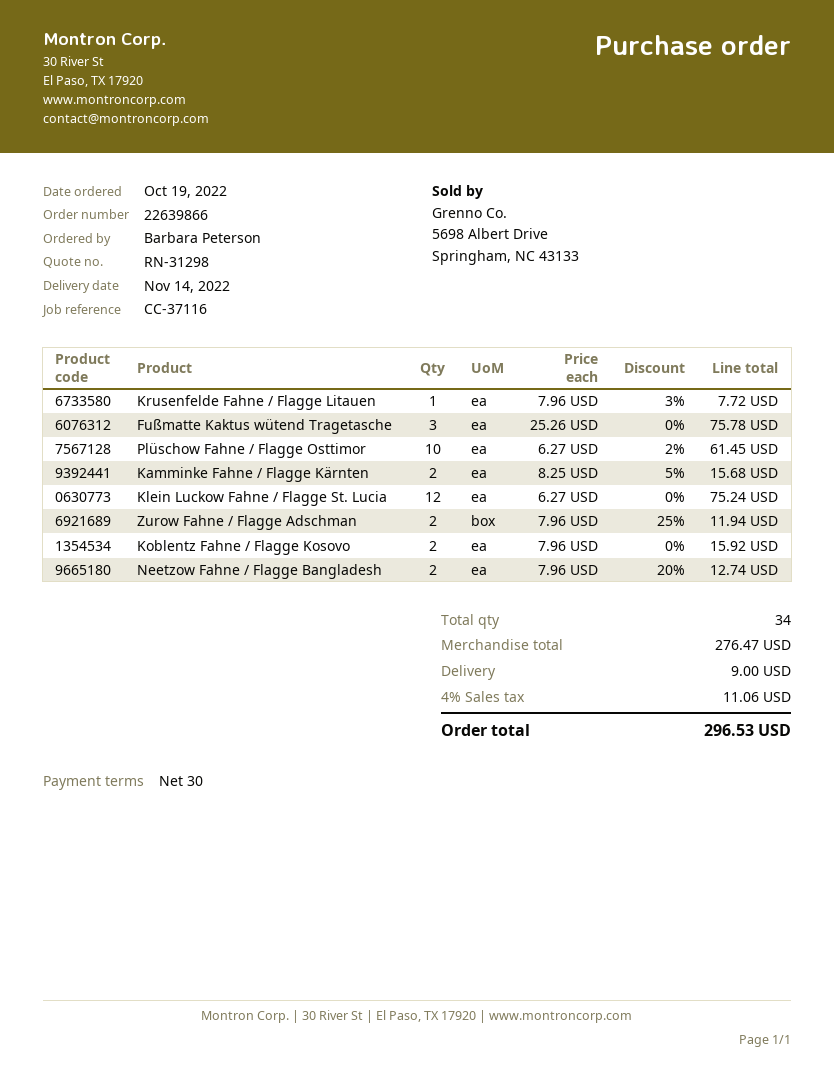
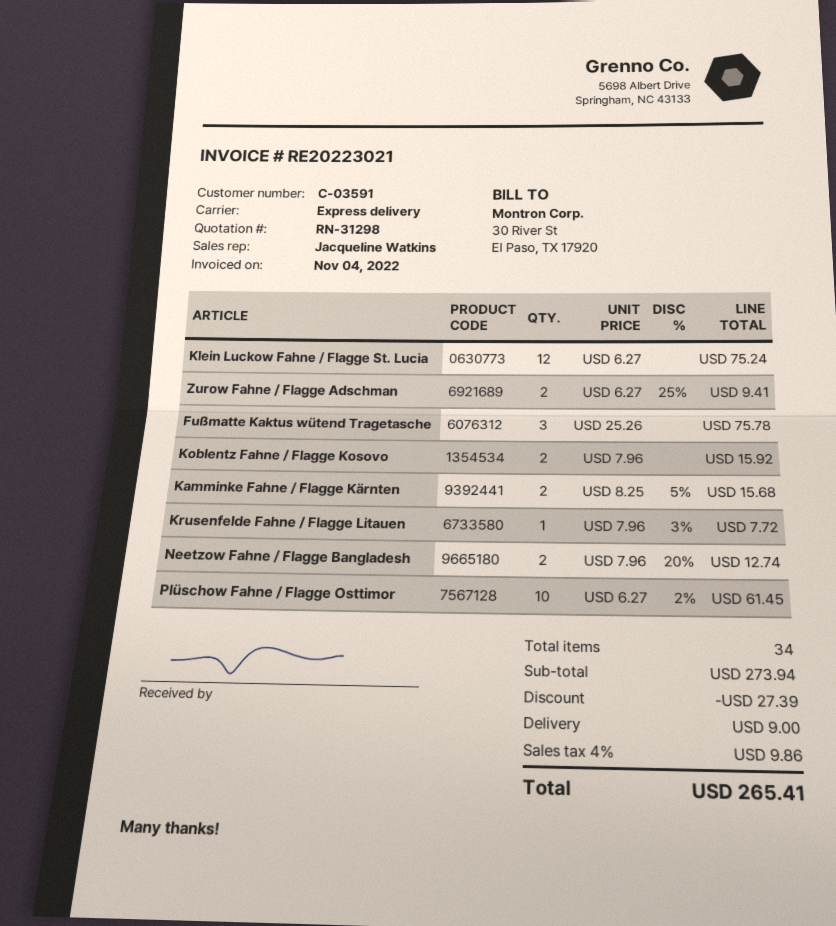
Zurow Fahne / Flagge Adschman: 2 x 7.96 - 25% = 11.94 -> 2 x 6.27 - 25% = 9.41
subtotal: 276.47 -> 273.94
discount: none -> 27.39
tax: 4% = 11.06 -> 4% = 9.86
total: 296.53 -> 265.41

